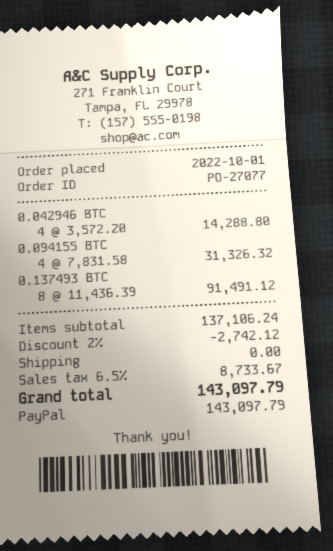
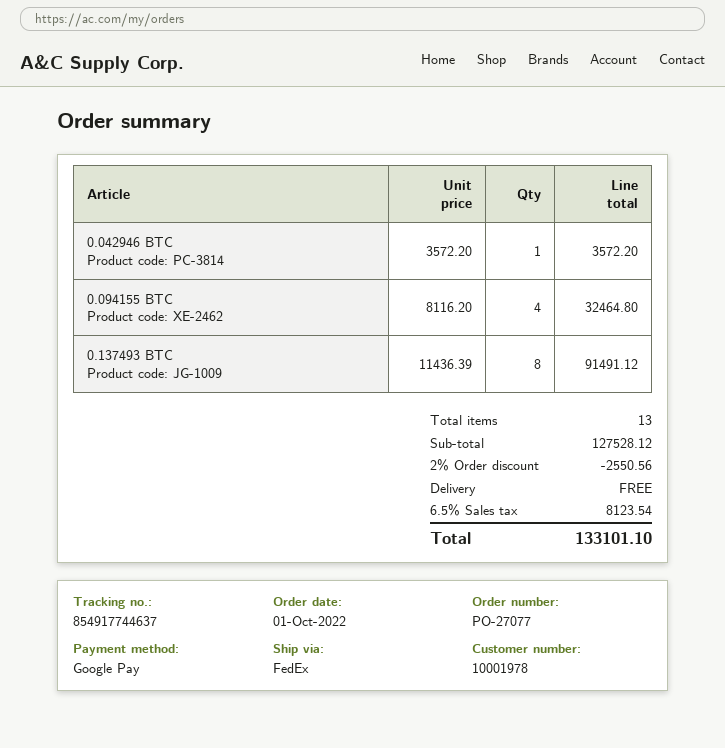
payment method: PayPal -> Google Pay
0.042946 BTC: 4 x 3572.20 = 14288.80 -> 1 x 3572.20 = 3572.20
0.094155 BTC: 4 x 7831.58 = 31326.32 -> 4 x 8116.20 = 32464.80
subtotal: 137106.24 -> 127528.12
discount: 2% = 2742.12 -> 2% = 2550.56
tax: 6.5% = 8733.67 -> 6.5% = 8123.54
total: 143097.79 -> 133101.10

